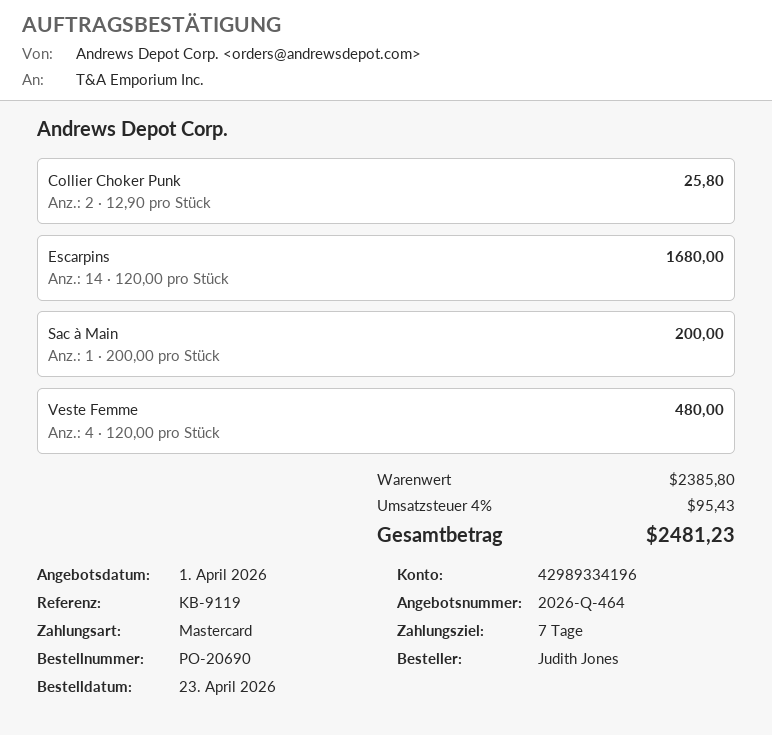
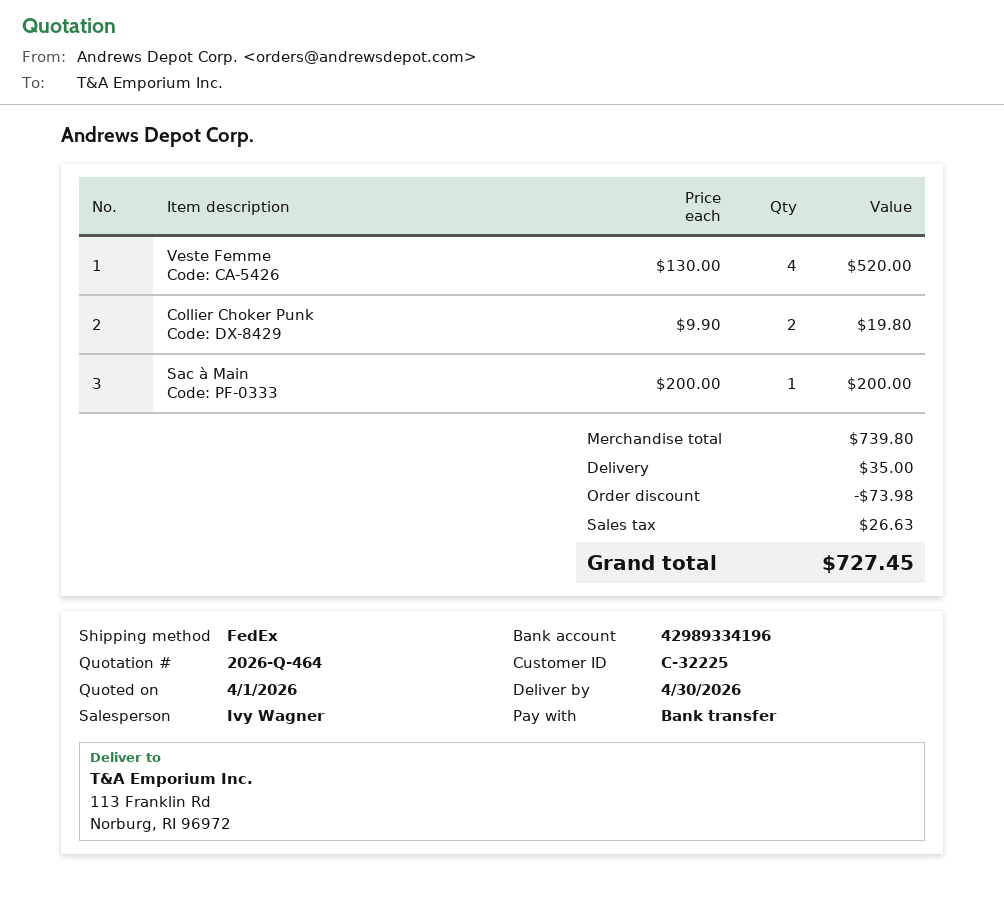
payment method: Mastercard -> bank transfer
Collier Choker Punk: 2 x 12.90 = 25.80 -> 2 x 9.90 = 19.80
Escarpins: 14 x 120.00 = 1680.00 -> none
Veste Femme: 4 x 120.00 = 480.00 -> 4 x 130.00 = 520.00
subtotal: 2385.80 -> 739.80
discount: none -> 73.98
shipping: none -> 35.00
tax: 95.43 -> 26.63
total: 2481.23 -> 727.45

